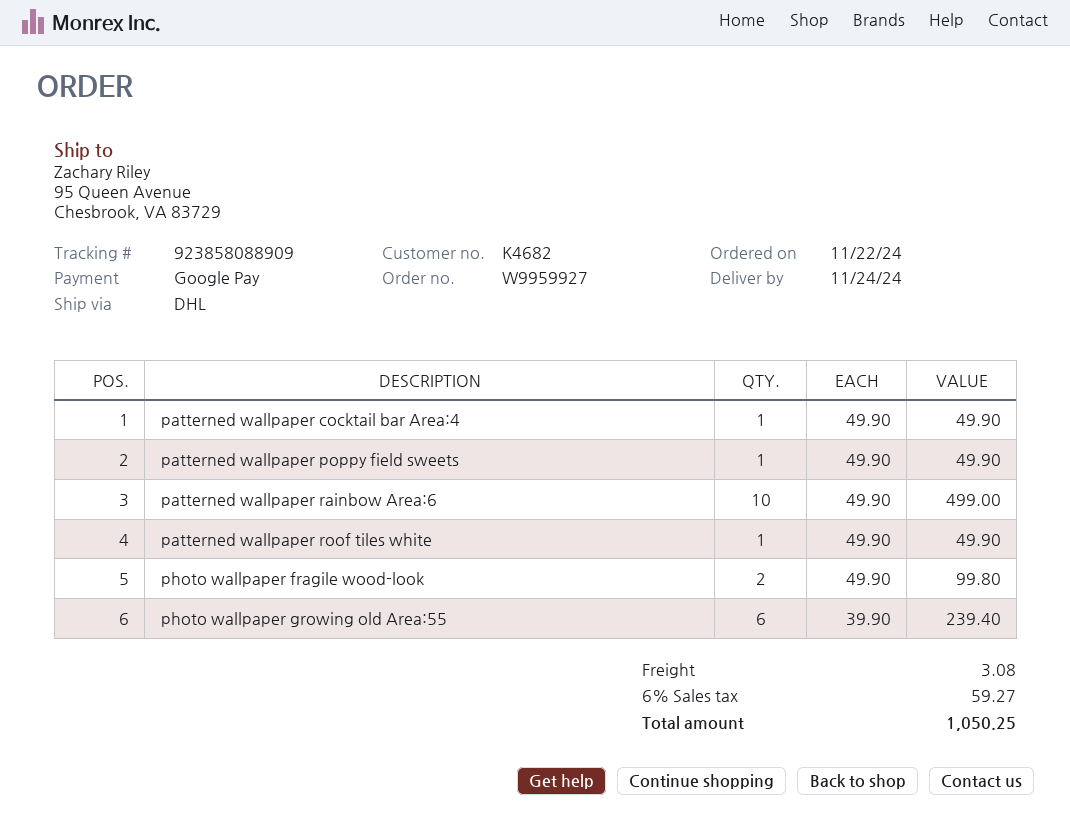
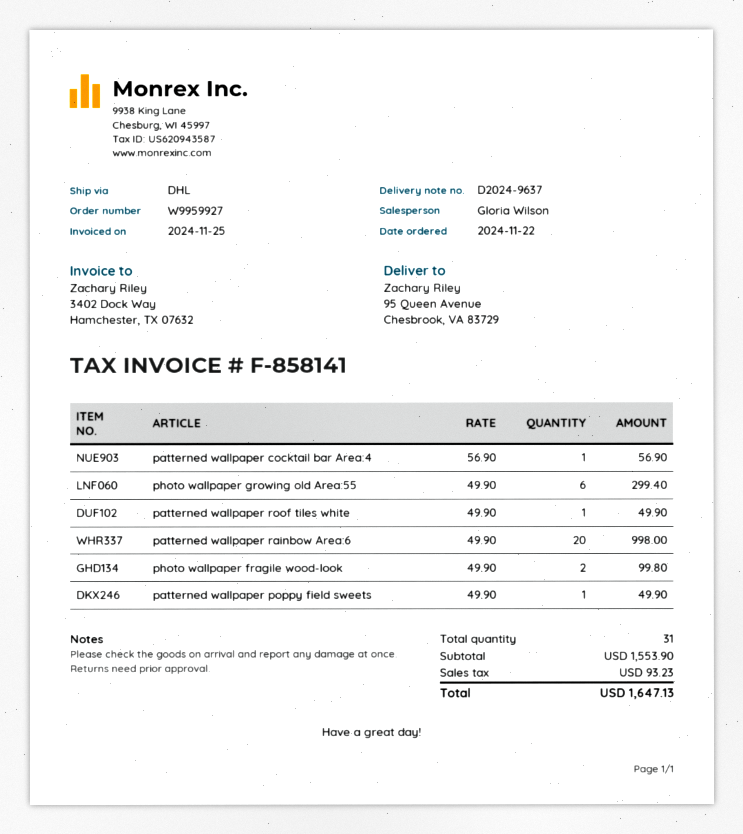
patterned wallpaper cocktail bar Area:4: 1 x 49.90 = 49.90 -> 1 x 56.90 = 56.90
patterned wallpaper rainbow Area:6: 10 x 49.90 = 499.00 -> 20 x 49.90 = 998.00
photo wallpaper growing old Area:55: 6 x 39.90 = 239.40 -> 6 x 49.90 = 299.40
shipping: 3.08 -> none
tax: 59.27 -> 93.23
total: 1050.25 -> 1647.13

